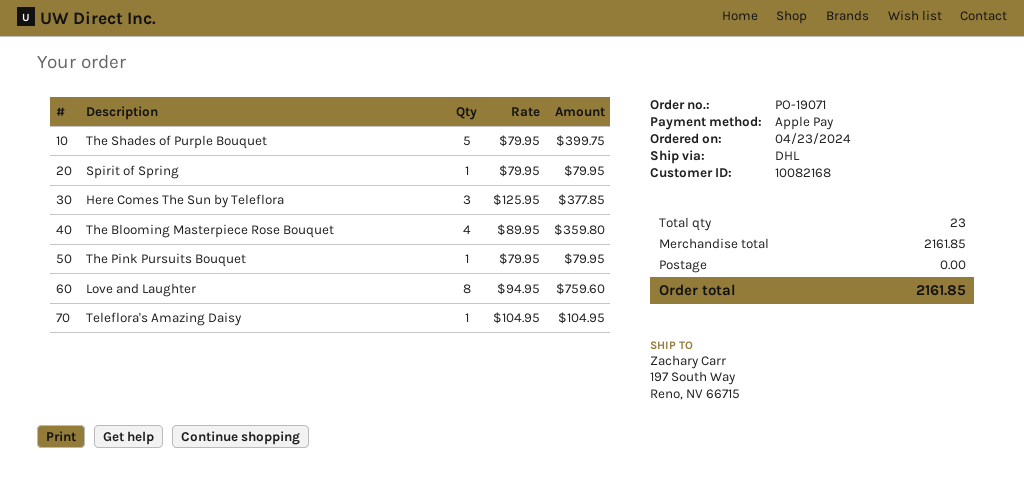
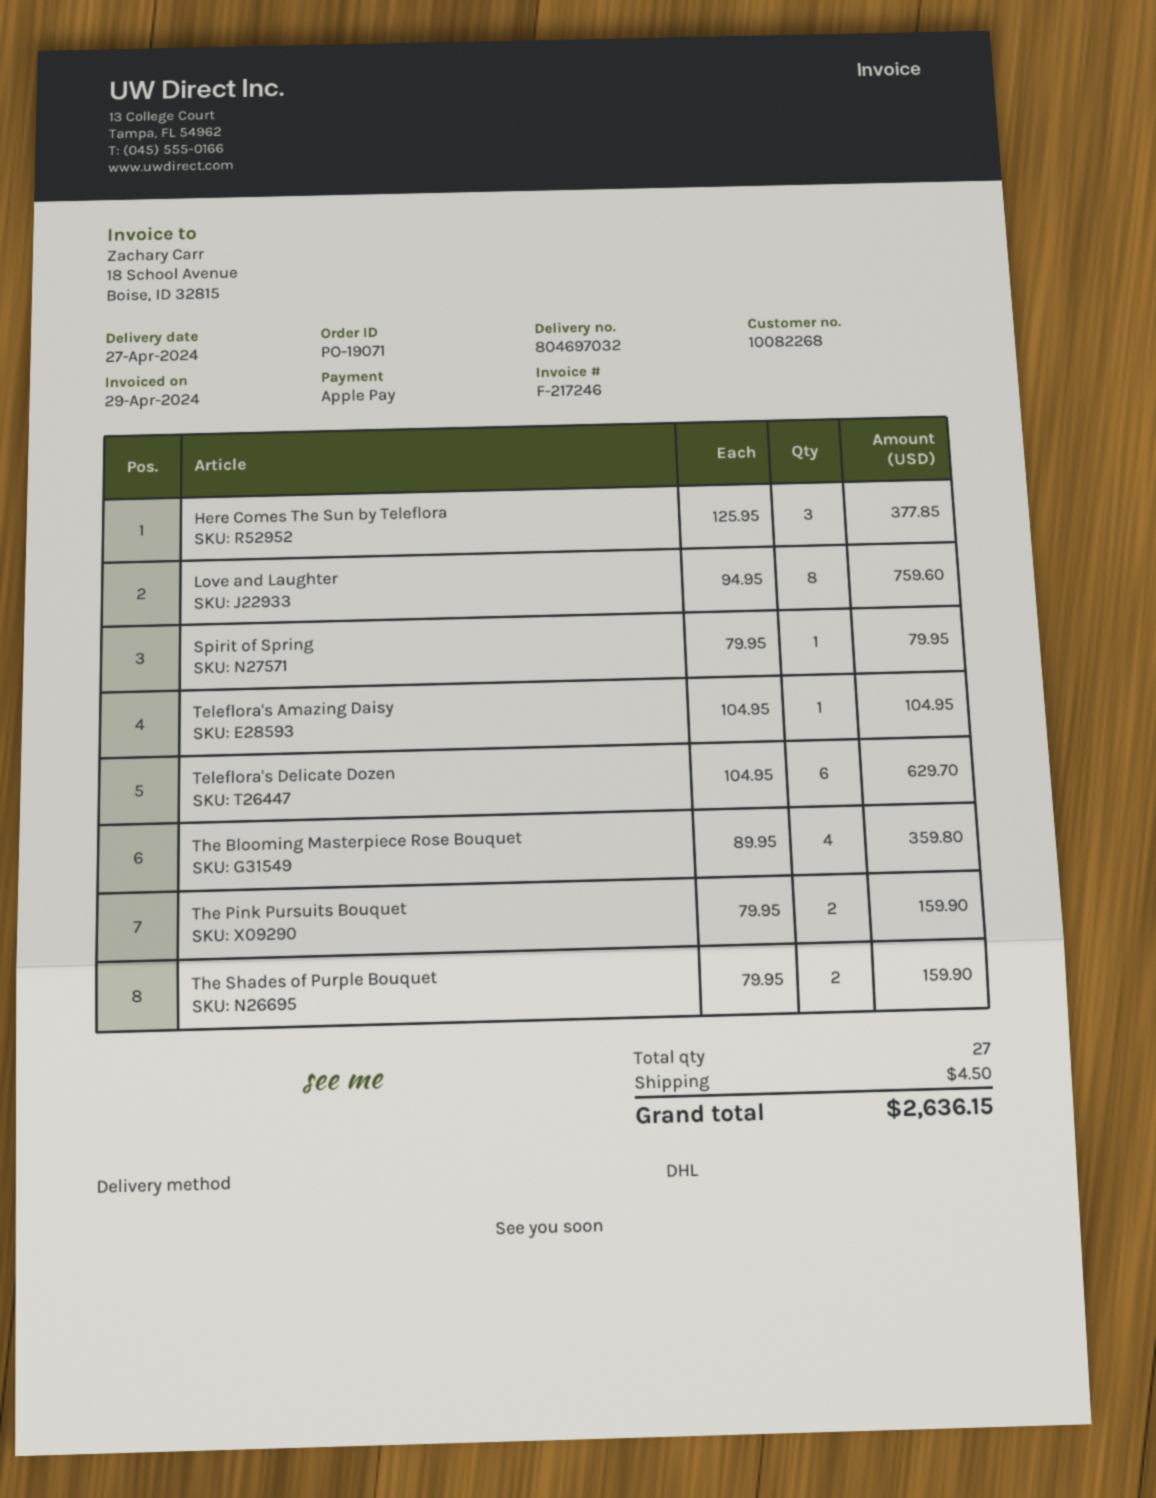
customer number: 10082168 -> 10082268
The Shades of Purple Bouquet: 5 x 79.95 = 399.75 -> 2 x 79.95 = 159.90
The Pink Pursuits Bouquet: 1 x 79.95 = 79.95 -> 2 x 79.95 = 159.90
Teleflora's Delicate Dozen: none -> 6 x 104.95 = 629.70
total quantity: 23 -> 27
shipping: 0.00 -> 4.50
total: 2161.85 -> 2636.15

